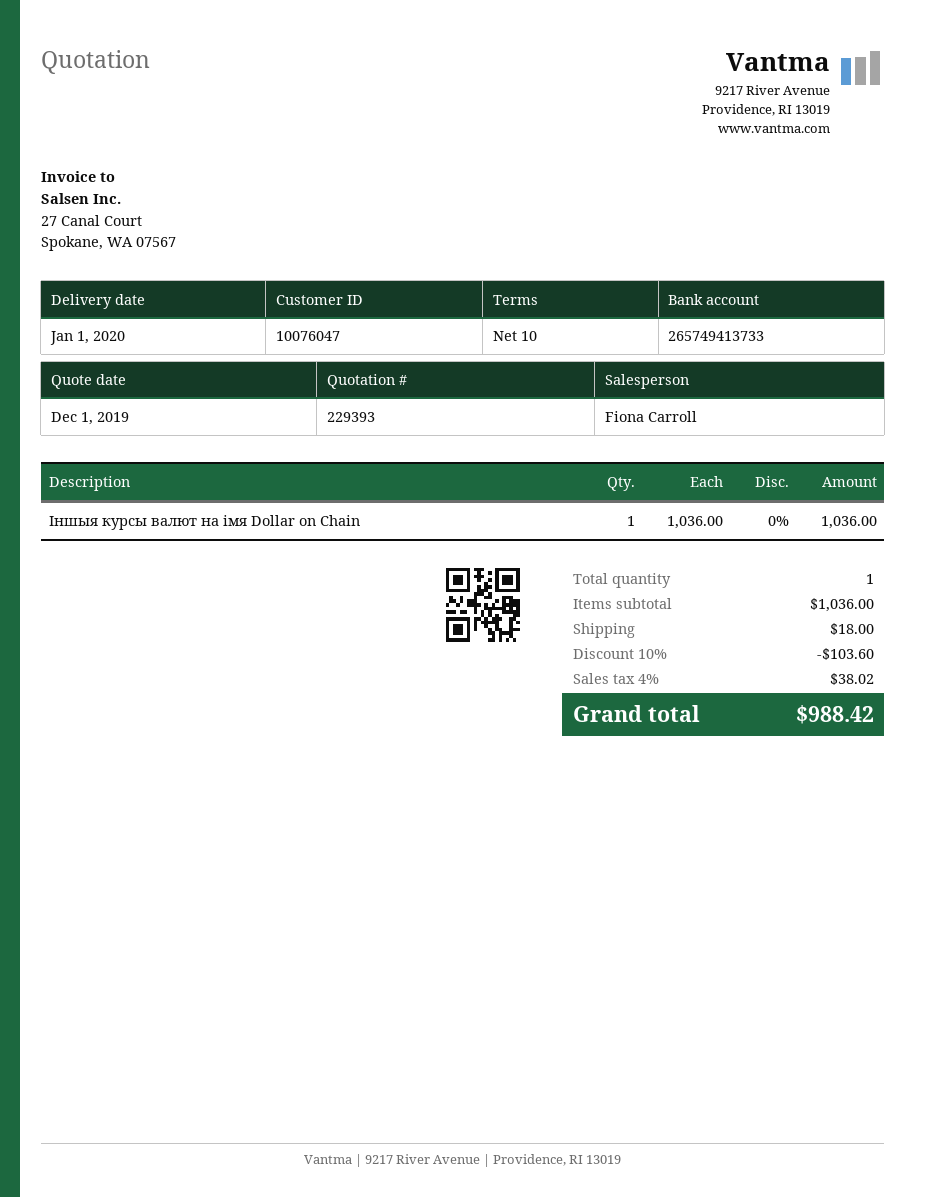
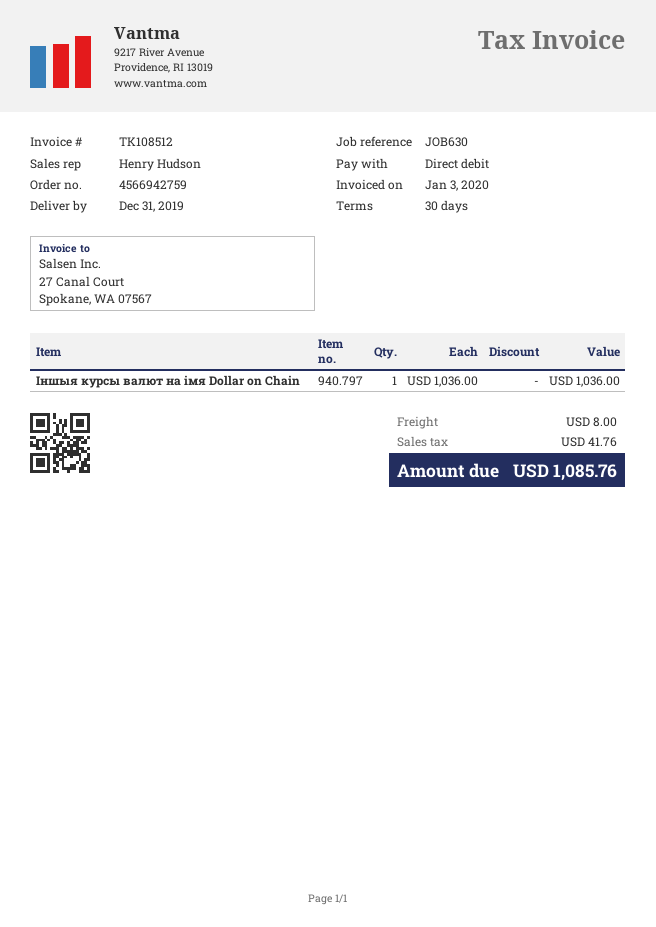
delivery date: 2020-01-01 -> 2019-12-31
payment terms: 10 days -> 30 days
sales rep: Fiona Carroll -> Henry Hudson
discount: 10% = 103.60 -> none
shipping: 18.00 -> 8.00
tax: 38.02 -> 41.76
total: 988.42 -> 1085.76

